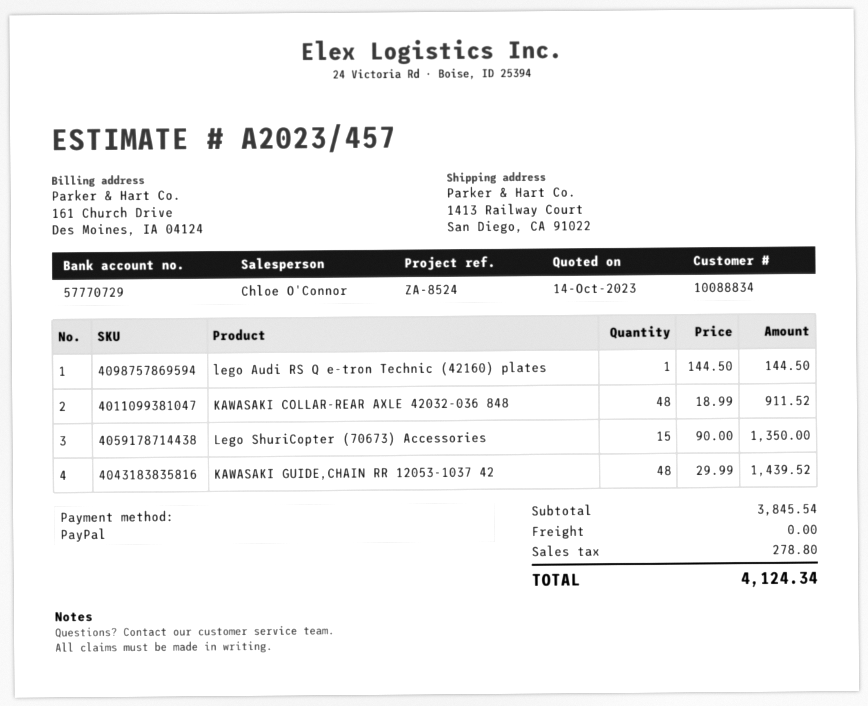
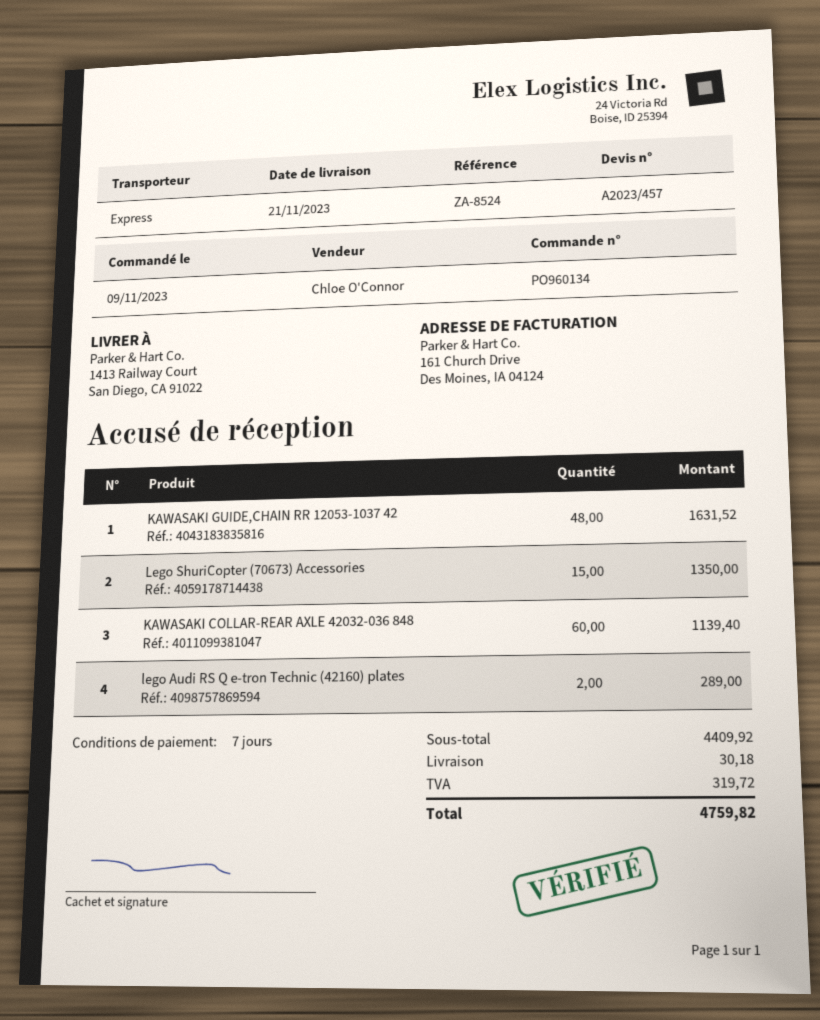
lego Audi RS Q e-tron Technic (42160) plates: 1 for 144.50 -> 2 for 289.00
KAWASAKI COLLAR-REAR AXLE 42032-036 848: 48 for 911.52 -> 60 for 1139.40
KAWASAKI GUIDE,CHAIN RR 12053-1037 42: 48 for 1439.52 -> 48 for 1631.52
subtotal: 3845.54 -> 4409.92
shipping: 0.00 -> 30.18
tax: 278.80 -> 319.72
total: 4124.34 -> 4759.82

